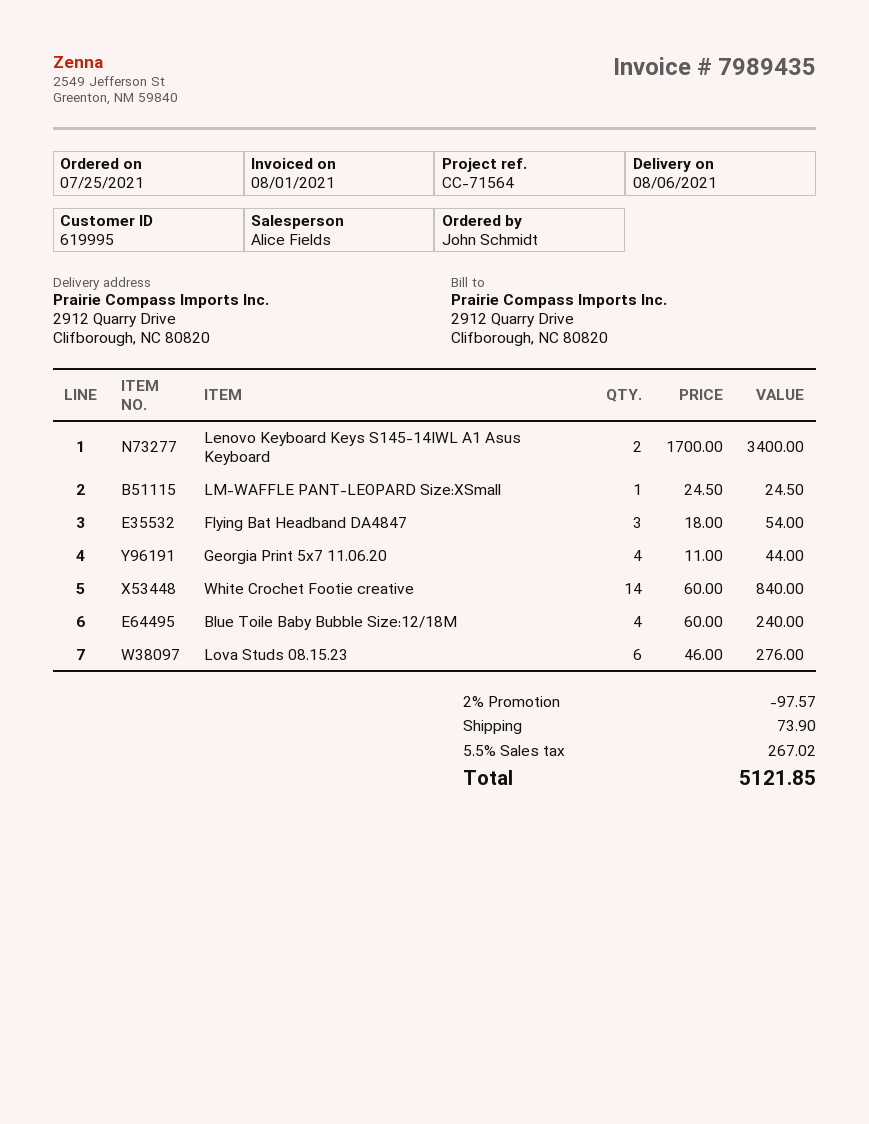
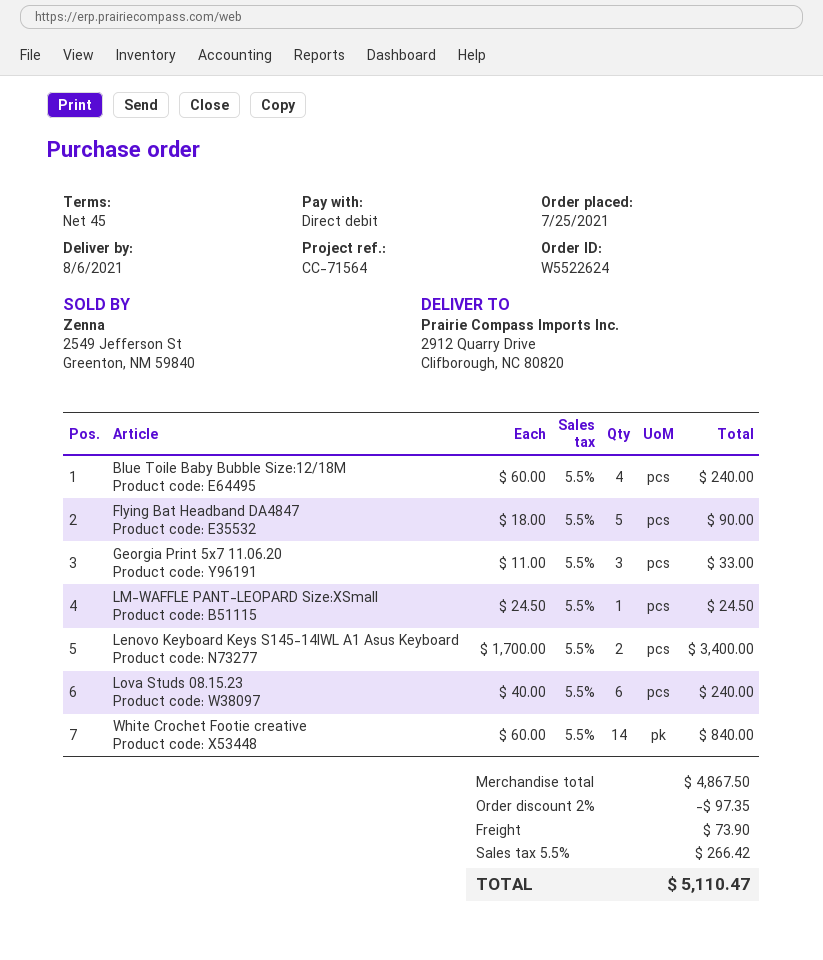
Flying Bat Headband DA4847: 3 x 18.00 = 54.00 -> 5 x 18.00 = 90.00
Georgia Print 5x7 11.06.20: 4 x 11.00 = 44.00 -> 3 x 11.00 = 33.00
Lova Studs 08.15.23: 6 x 46.00 = 276.00 -> 6 x 40.00 = 240.00
discount: 2% = 97.57 -> 2% = 97.35
tax: 5.5% = 267.02 -> 5.5% = 266.42
total: 5121.85 -> 5110.47

